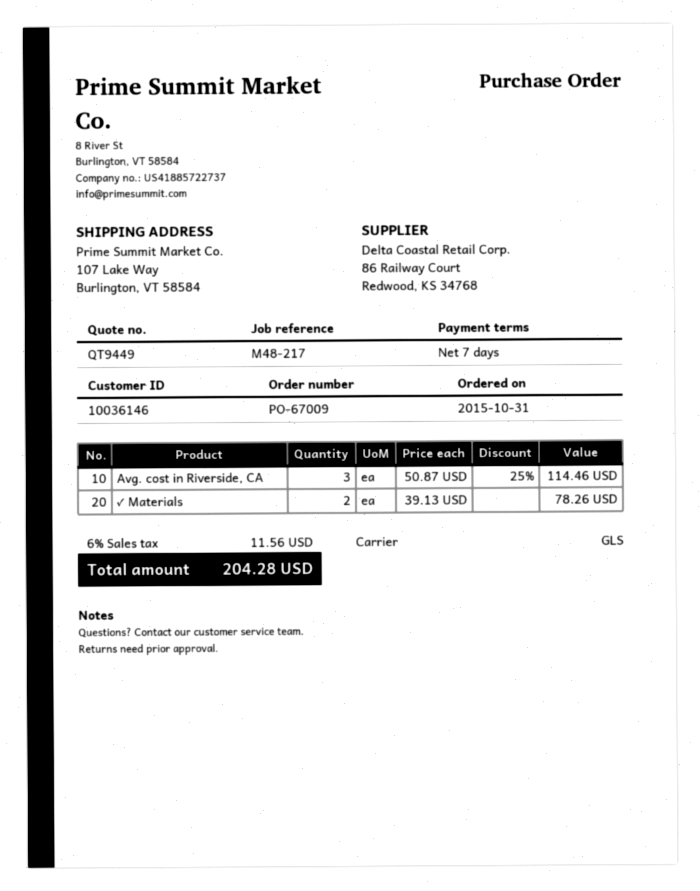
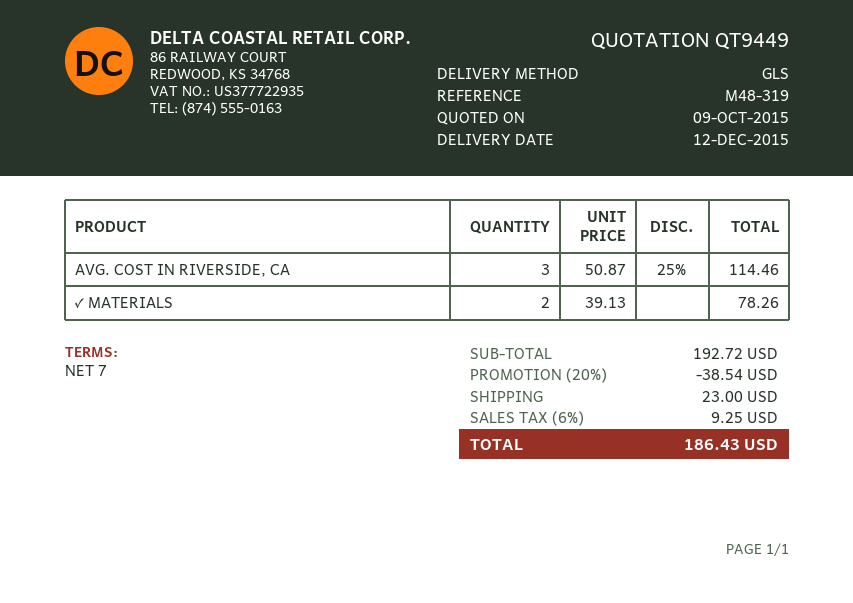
reference: M48-217 -> M48-319
discount: none -> 20% = 38.54
shipping: none -> 23.00
tax: 6% = 11.56 -> 6% = 9.25
total: 204.28 -> 186.43

